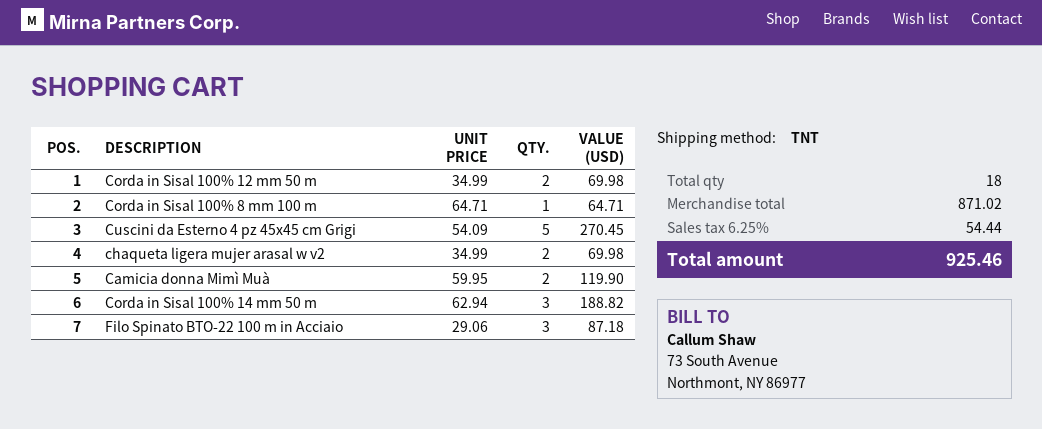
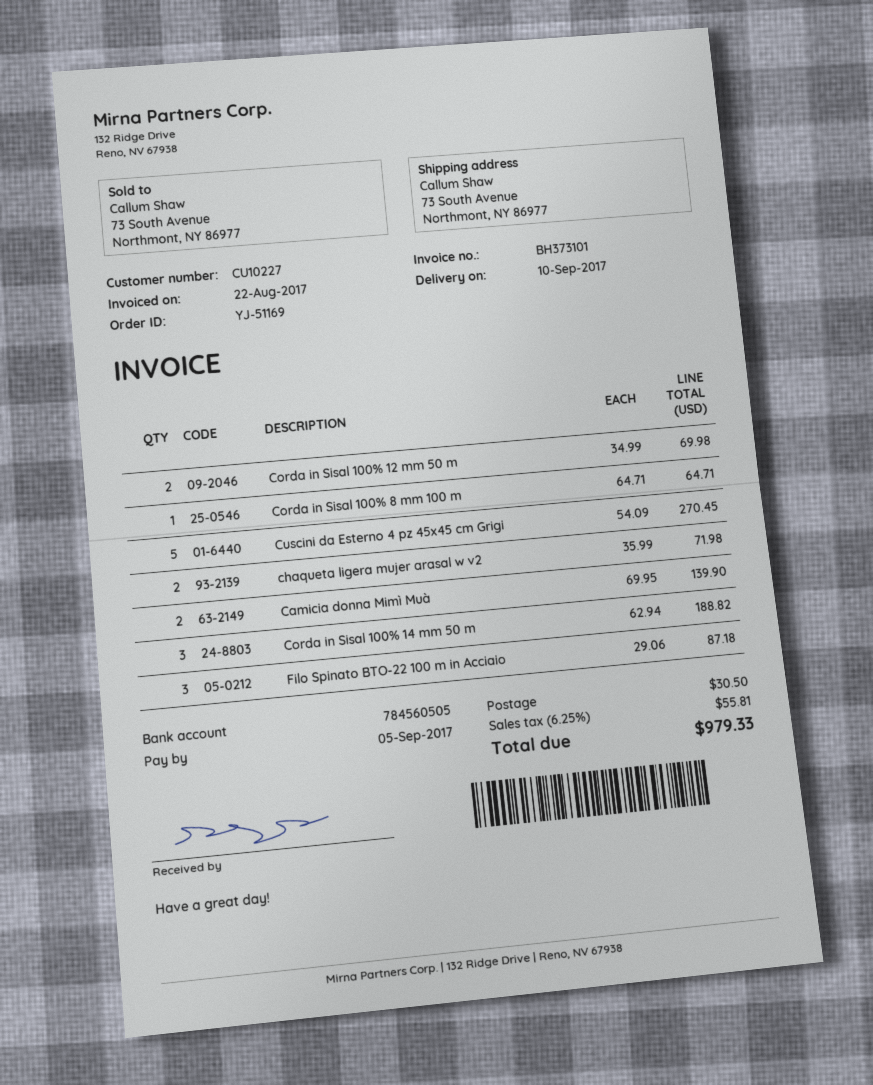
chaqueta ligera mujer arasal w v2: 2 x 34.99 = 69.98 -> 2 x 35.99 = 71.98
Camicia donna Mimì Muà: 2 x 59.95 = 119.90 -> 2 x 69.95 = 139.90
shipping: none -> 30.50
tax: 6.25% = 54.44 -> 6.25% = 55.81
total: 925.46 -> 979.33

